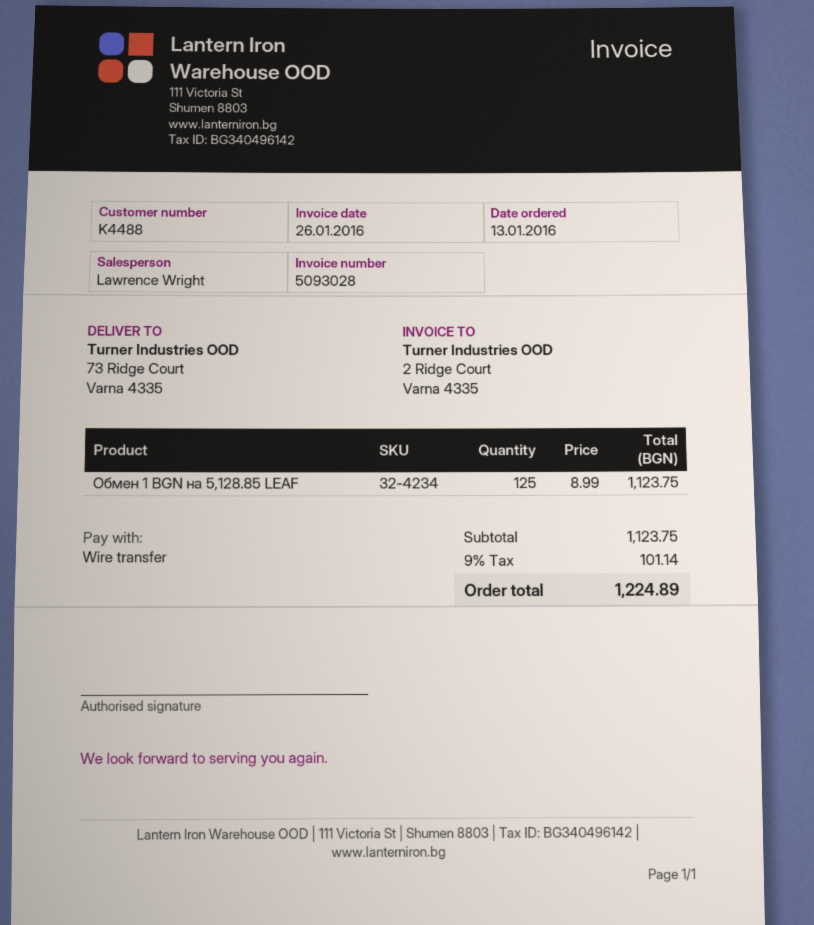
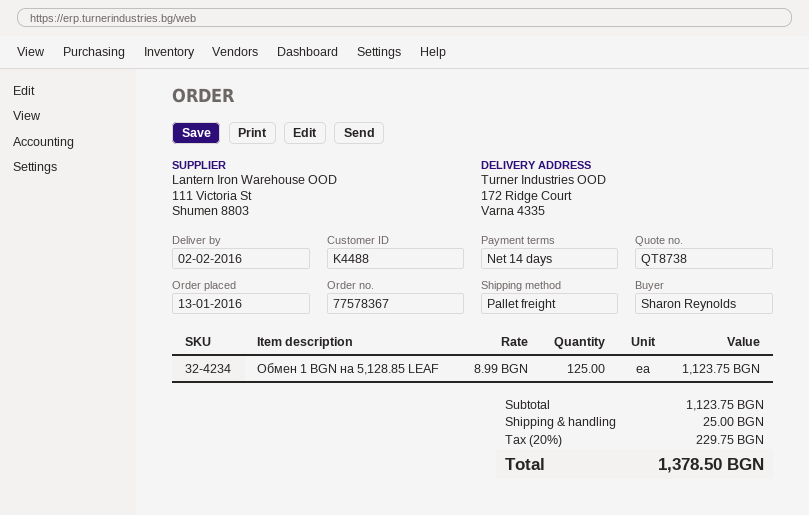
ship to: 73 Ridge Court, Varna 4335 -> 172 Ridge Court, Varna 4335
shipping: none -> 25.00
tax: 9% = 101.14 -> 20% = 229.75
total: 1224.89 -> 1378.50

